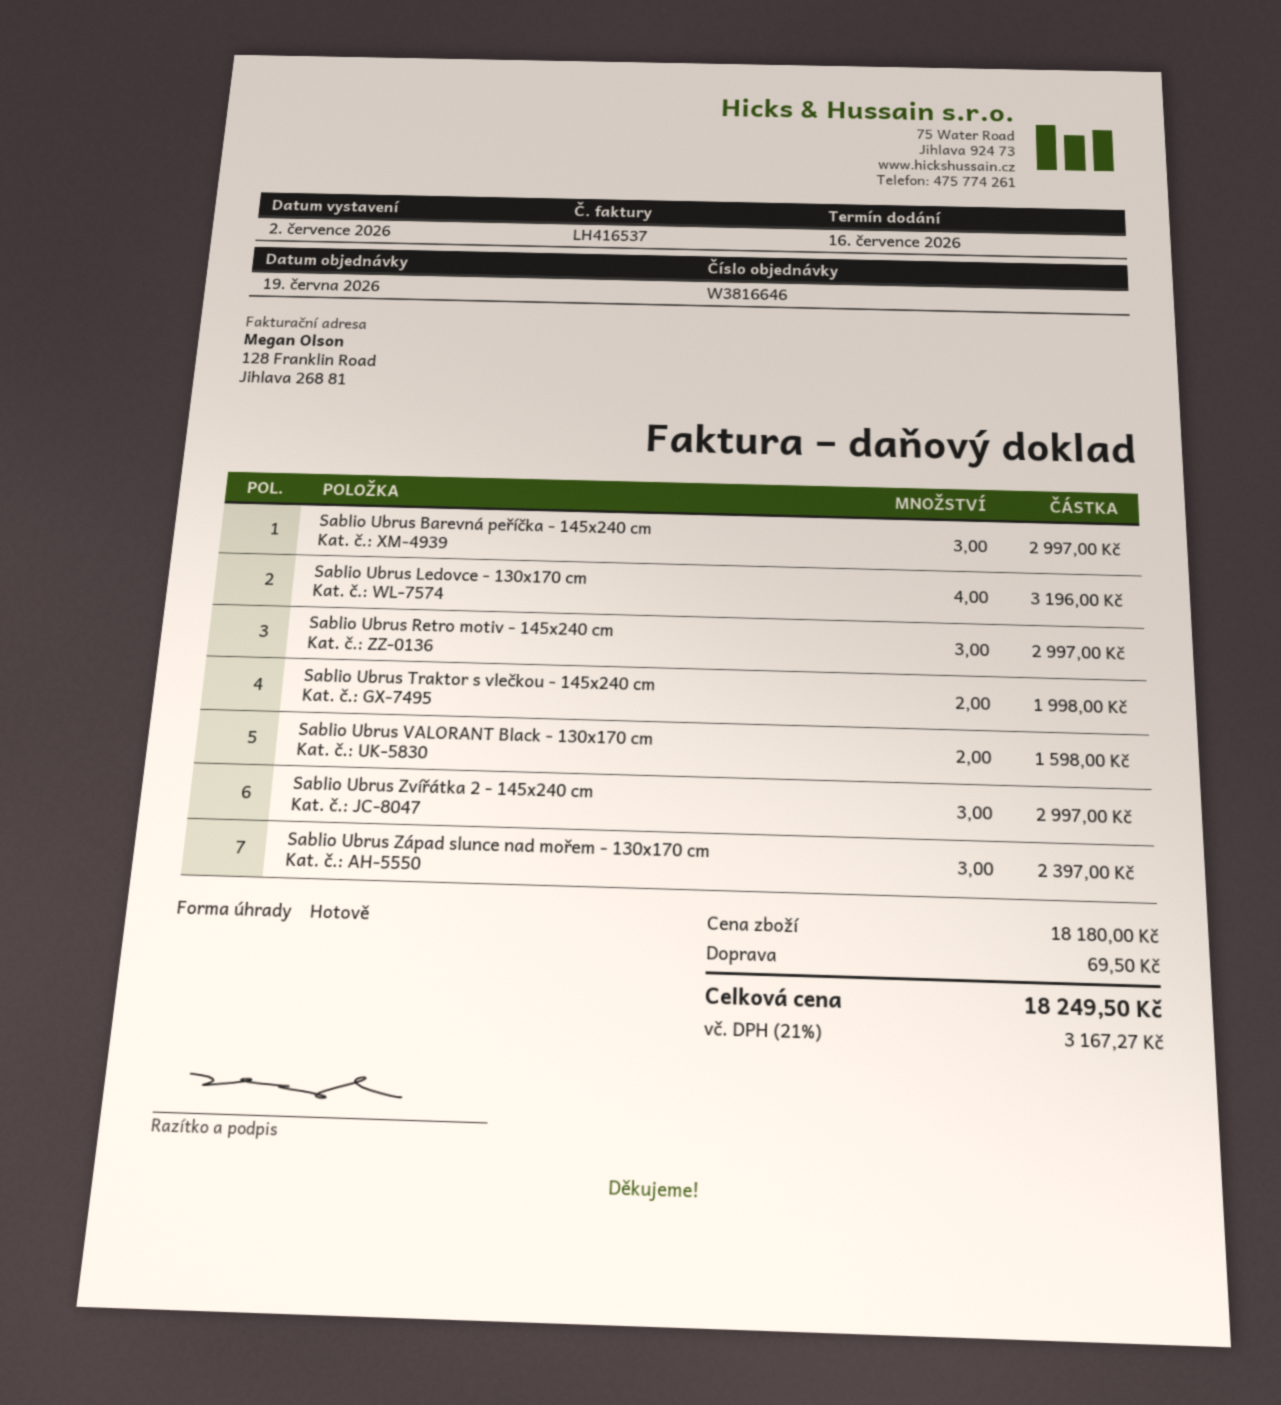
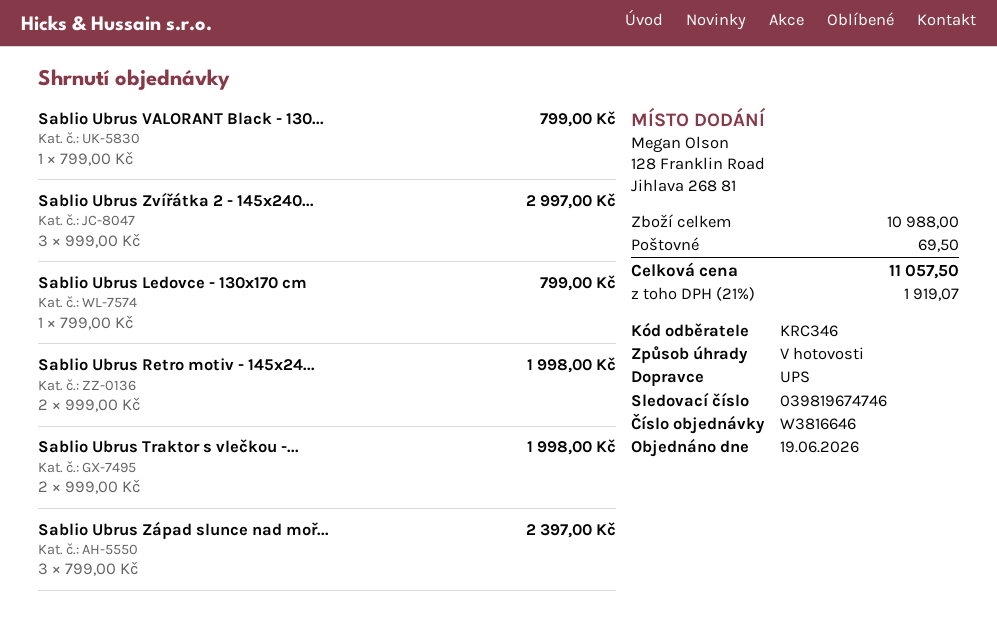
Sablio Ubrus Barevná peříčka - 145x240 cm: 3 for 2997.00 -> none
Sablio Ubrus Ledovce - 130x170 cm: 4 for 3196.00 -> 1 for 799.00
Sablio Ubrus Retro motiv - 145x240 cm: 3 for 2997.00 -> 2 for 1998.00
Sablio Ubrus VALORANT Black - 130x170 cm: 2 for 1598.00 -> 1 for 799.00
subtotal: 18180.00 -> 10988.00
tax: 21% = 3167.27 -> 21% = 1919.07
total: 18249.50 -> 11057.50

